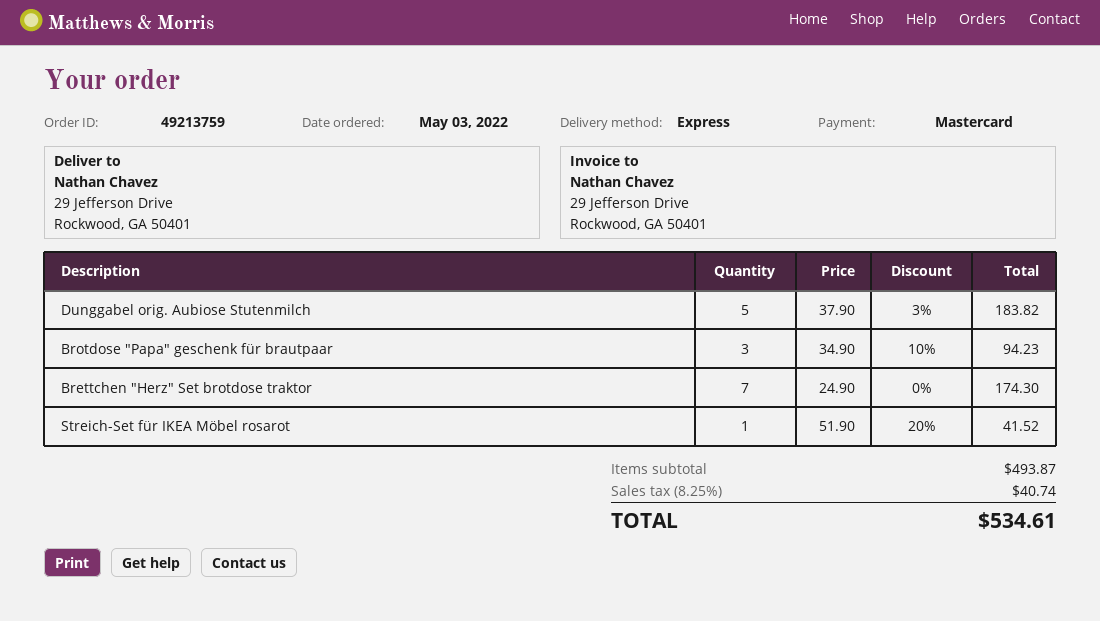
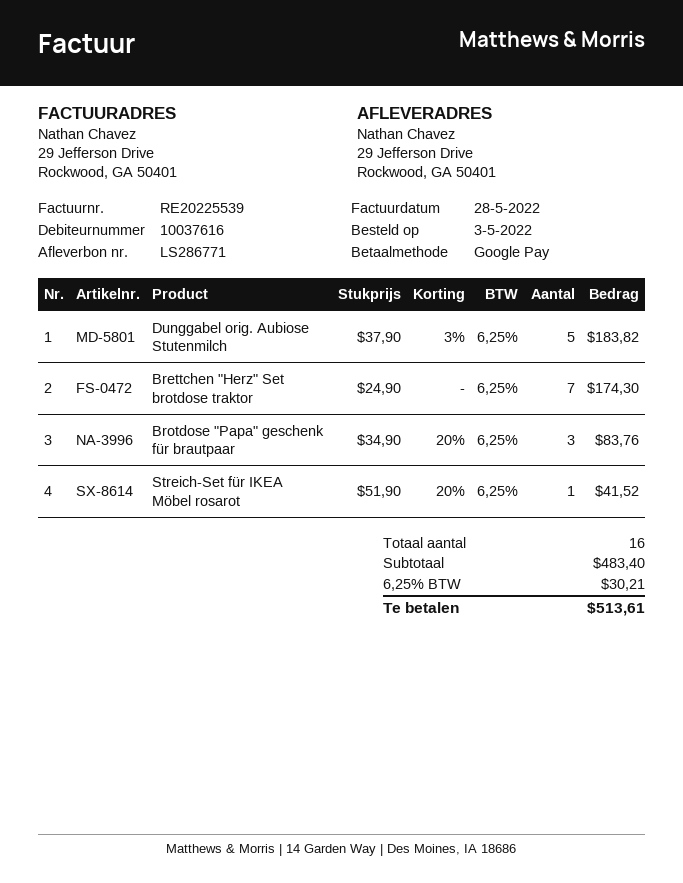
payment method: Mastercard -> Google Pay
Brotdose "Papa" geschenk für brautpaar: 3 x 34.90 - 10% = 94.23 -> 3 x 34.90 - 20% = 83.76
subtotal: 493.87 -> 483.40
tax: 8.25% = 40.74 -> 6.25% = 30.21
total: 534.61 -> 513.61

